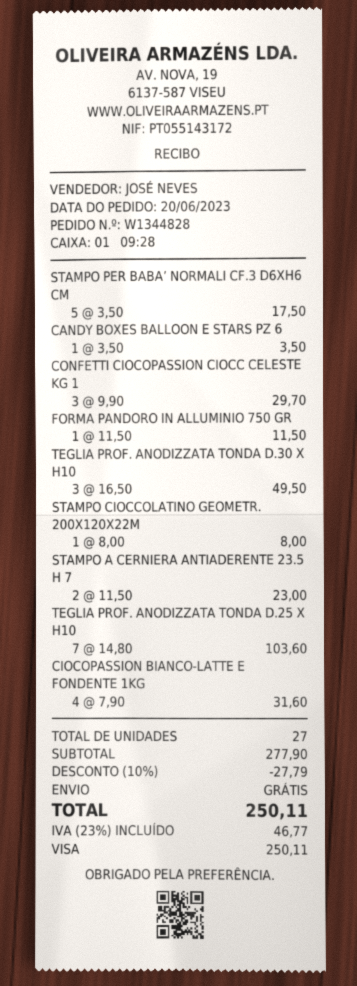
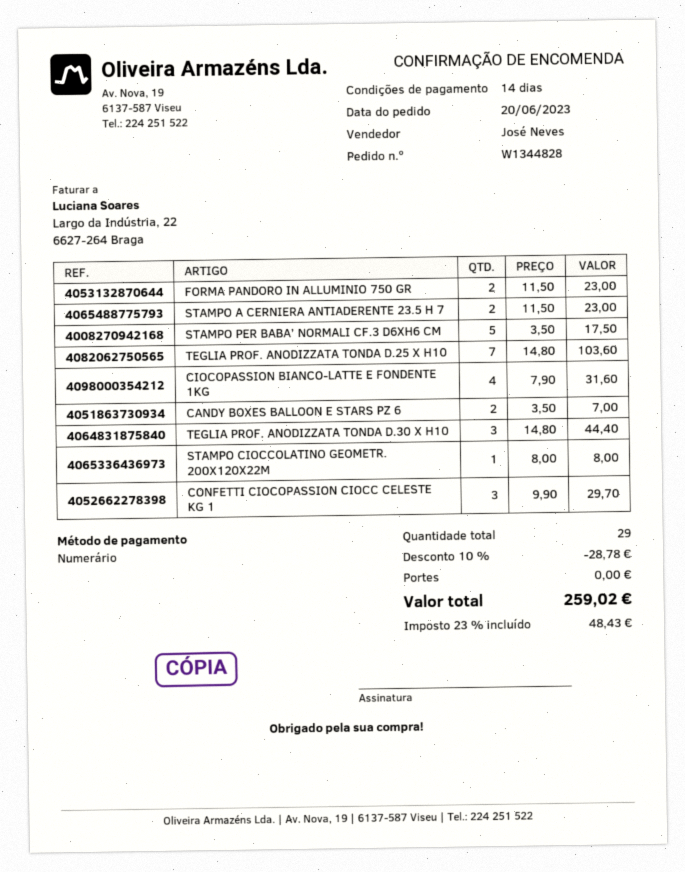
payment method: Visa -> cash
CANDY BOXES BALLOON E STARS PZ 6: 1 x 3.50 = 3.50 -> 2 x 3.50 = 7.00
FORMA PANDORO IN ALLUMINIO 750 GR: 1 x 11.50 = 11.50 -> 2 x 11.50 = 23.00
TEGLIA PROF. ANODIZZATA TONDA D.30 X H10: 3 x 16.50 = 49.50 -> 3 x 14.80 = 44.40
total quantity: 27 -> 29
discount: 10% = 27.79 -> 10% = 28.78
tax: 23% = 46.77 -> 23% = 48.43
total: 250.11 -> 259.02

